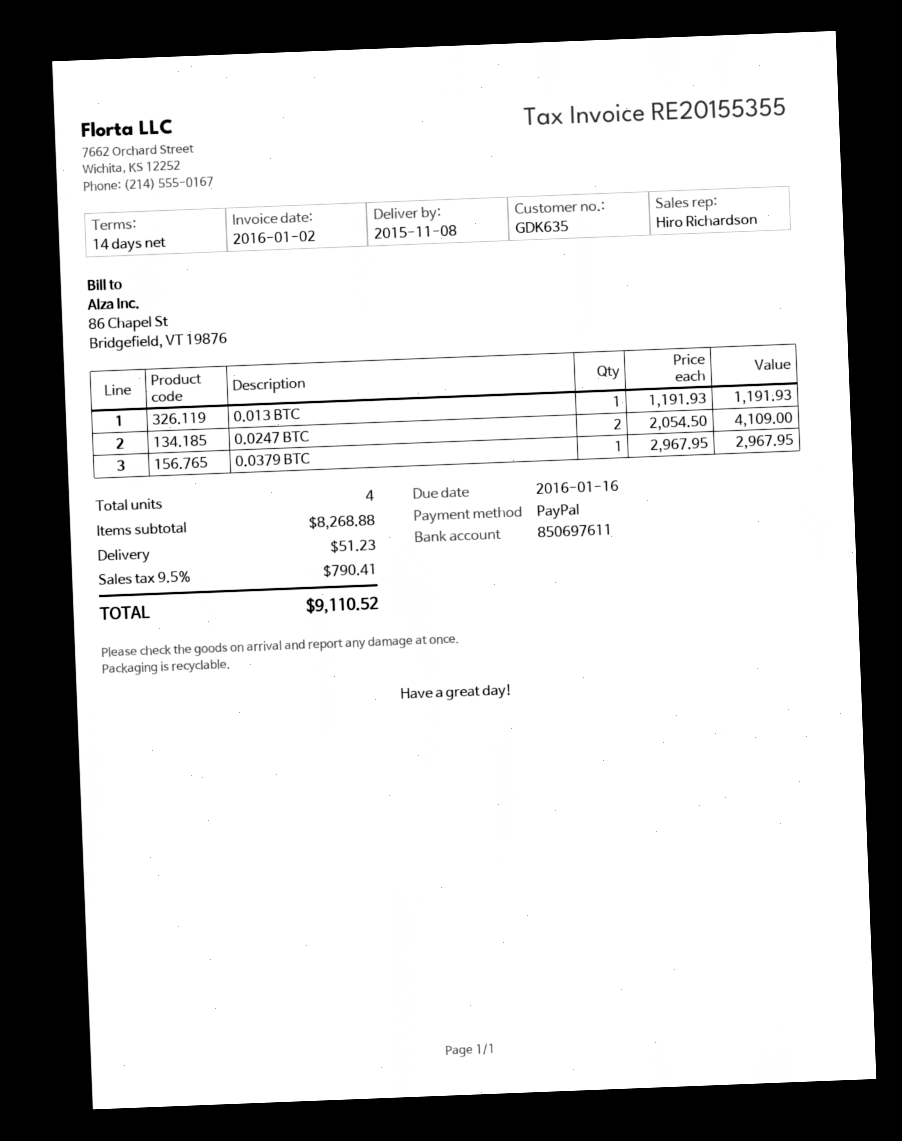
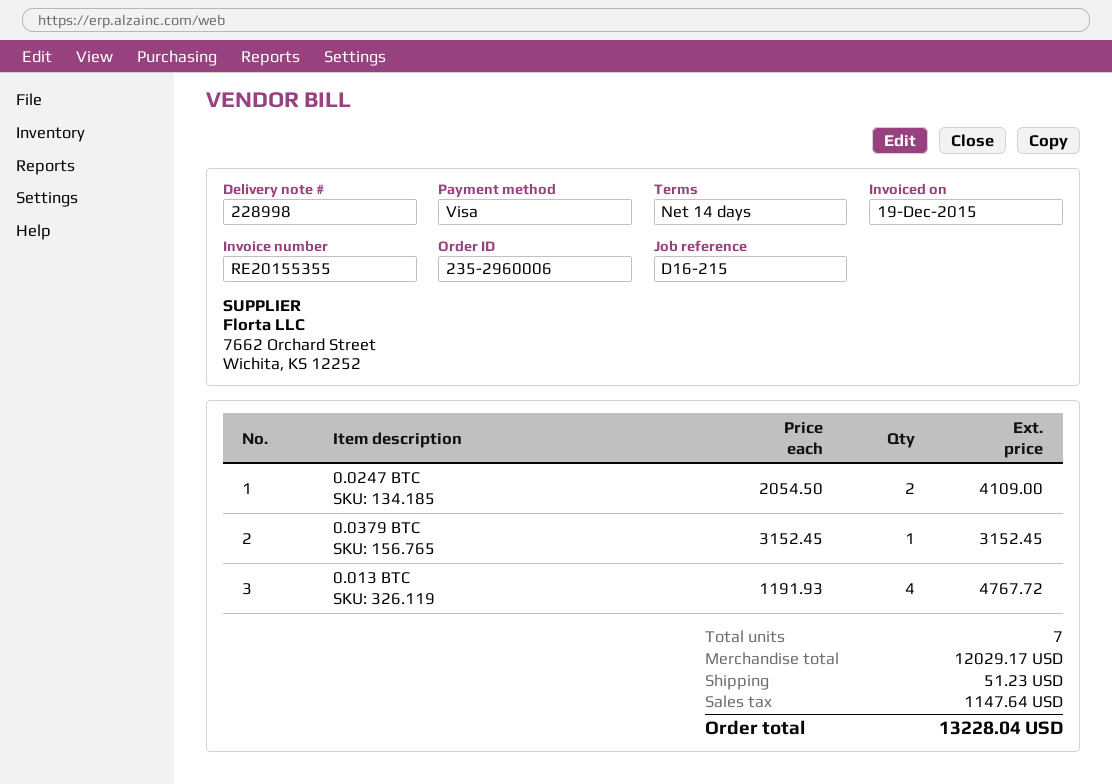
invoice date: 2016-01-02 -> 2015-12-19
payment method: PayPal -> Visa
0.013 BTC: 1 x 1191.93 = 1191.93 -> 4 x 1191.93 = 4767.72
0.0379 BTC: 1 x 2967.95 = 2967.95 -> 1 x 3152.45 = 3152.45
total quantity: 4 -> 7
subtotal: 8268.88 -> 12029.17
tax: 790.41 -> 1147.64
total: 9110.52 -> 13228.04

